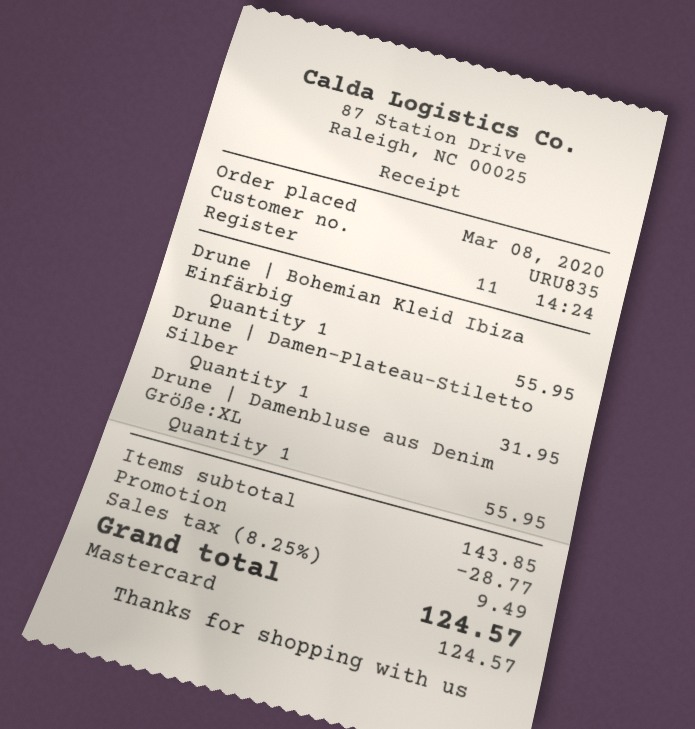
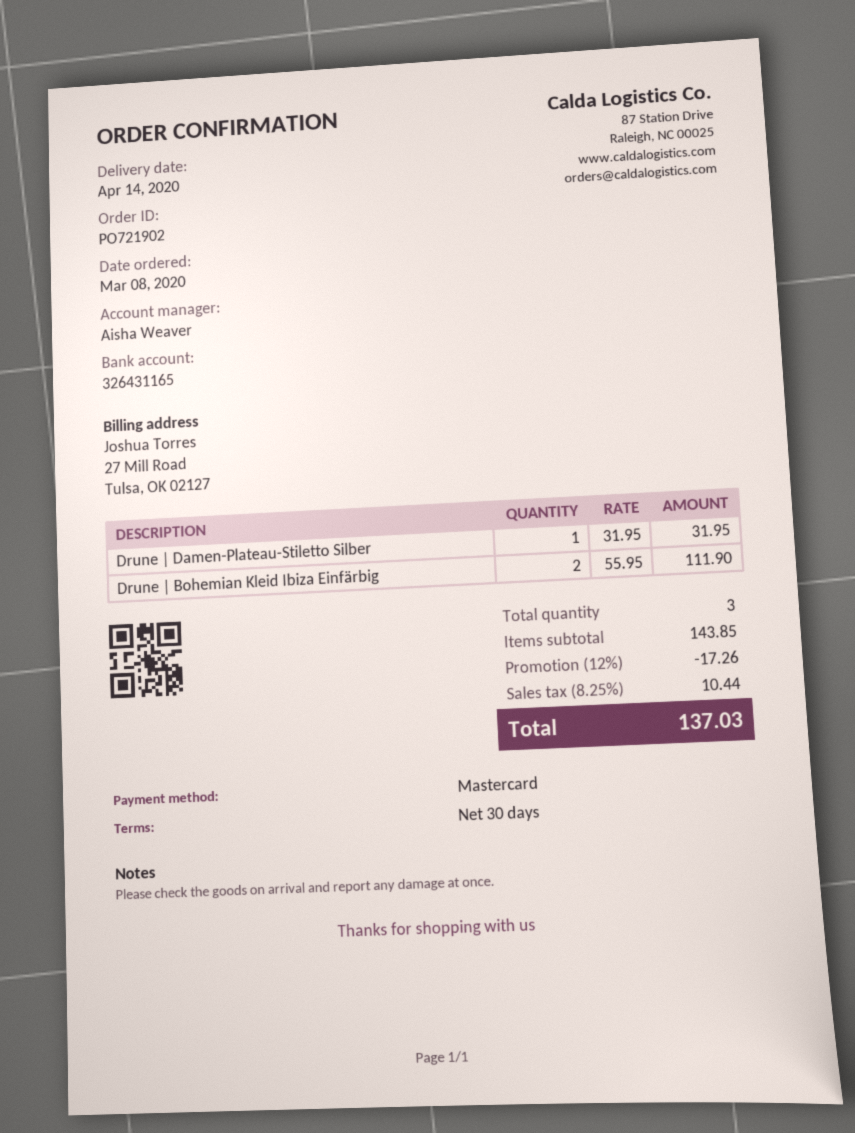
Drune | Bohemian Kleid Ibiza Einfärbig: 1 for 55.95 -> 2 for 111.90
Drune | Damenbluse aus Denim Größe:XL: 1 for 55.95 -> none
discount: 28.77 -> 17.26
tax: 8.25% = 9.49 -> 8.25% = 10.44
total: 124.57 -> 137.03

